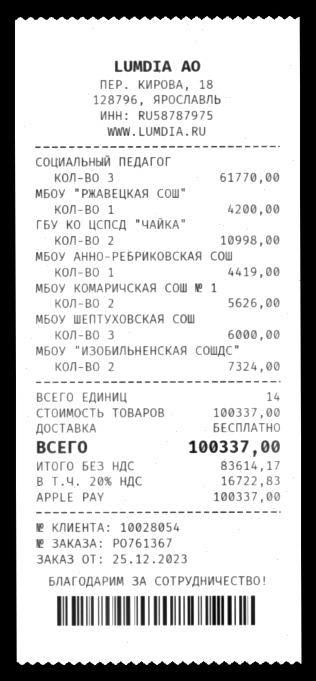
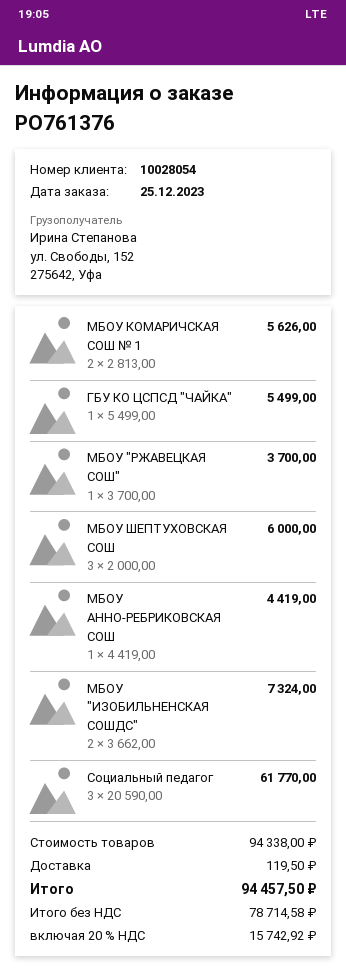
order number: PO761367 -> PO761376
МБОУ "РЖАВЕЦКАЯ СОШ": 1 for 4200.00 -> 1 for 3700.00
ГБУ КО ЦСПСД "ЧАЙКА": 2 for 10998.00 -> 1 for 5499.00
subtotal: 100337.00 -> 94338.00
shipping: 0.00 -> 119.50
net: 83614.17 -> 78714.58
tax: 20% = 16722.83 -> 20% = 15742.92
total: 100337.00 -> 94457.50

